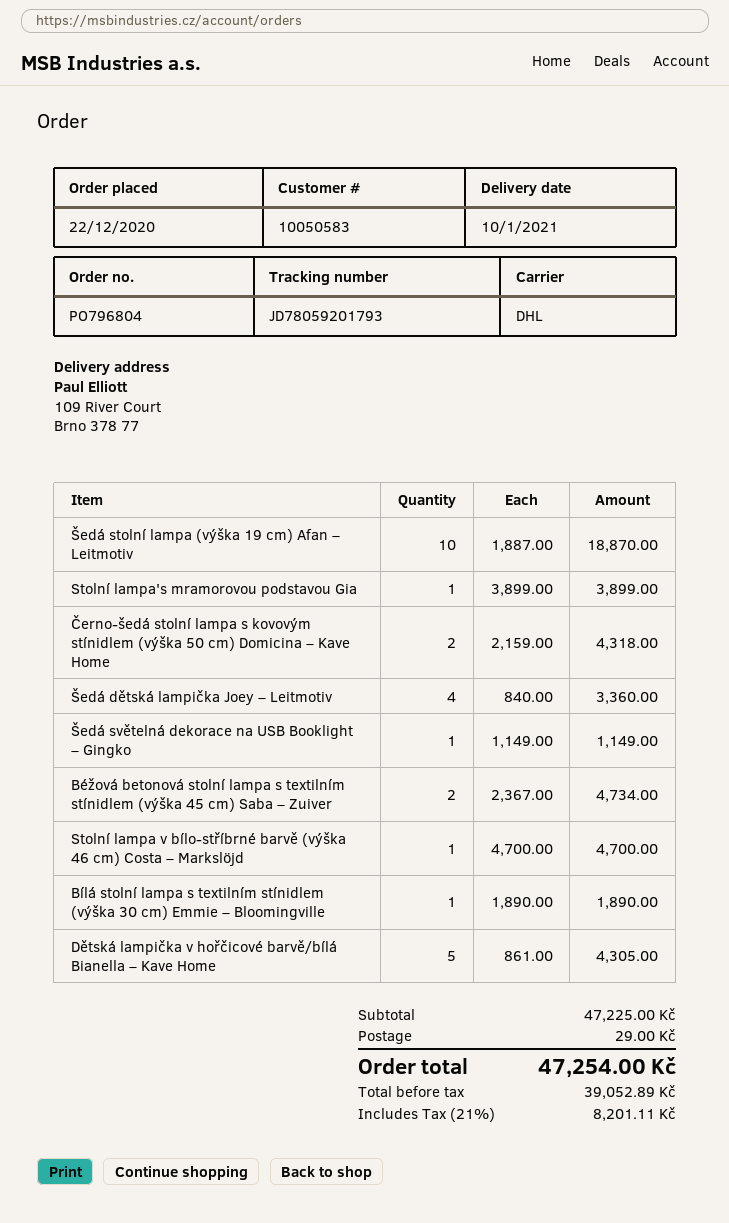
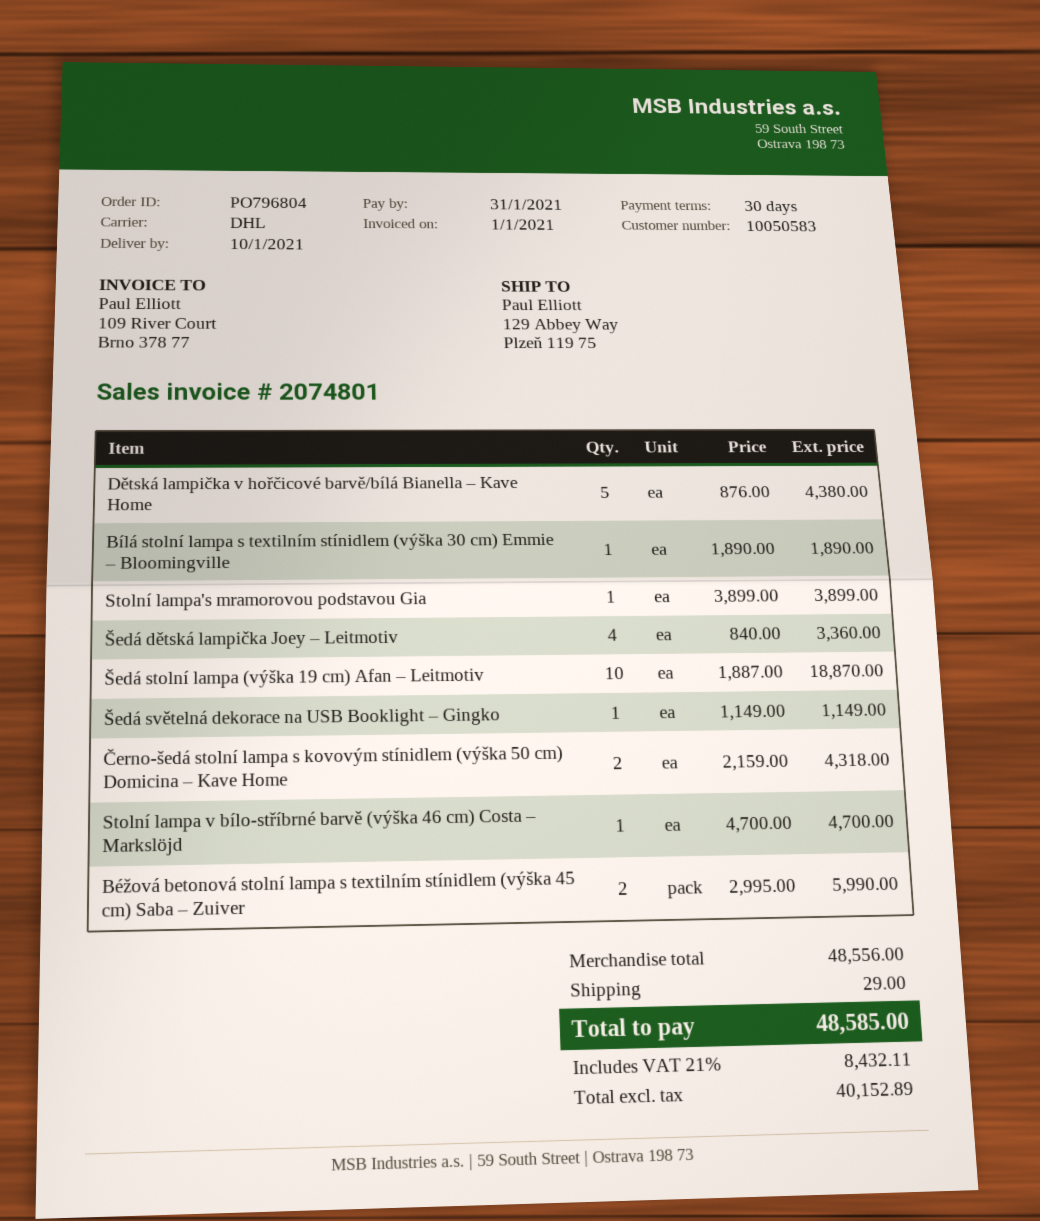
ship to: 109 River Court, Brno 378 77 -> 129 Abbey Way, Plzeň 119 75
Béžová betonová stolní lampa s textilním stínidlem (výška 45 cm) Saba – Zuiver: 2 x 2367.00 = 4734.00 -> 2 x 2995.00 = 5990.00
Dětská lampička v hořčicové barvě/bílá Bianella – Kave Home: 5 x 861.00 = 4305.00 -> 5 x 876.00 = 4380.00
subtotal: 47225.00 -> 48556.00
net: 39052.89 -> 40152.89
tax: 21% = 8201.11 -> 21% = 8432.11
total: 47254.00 -> 48585.00

